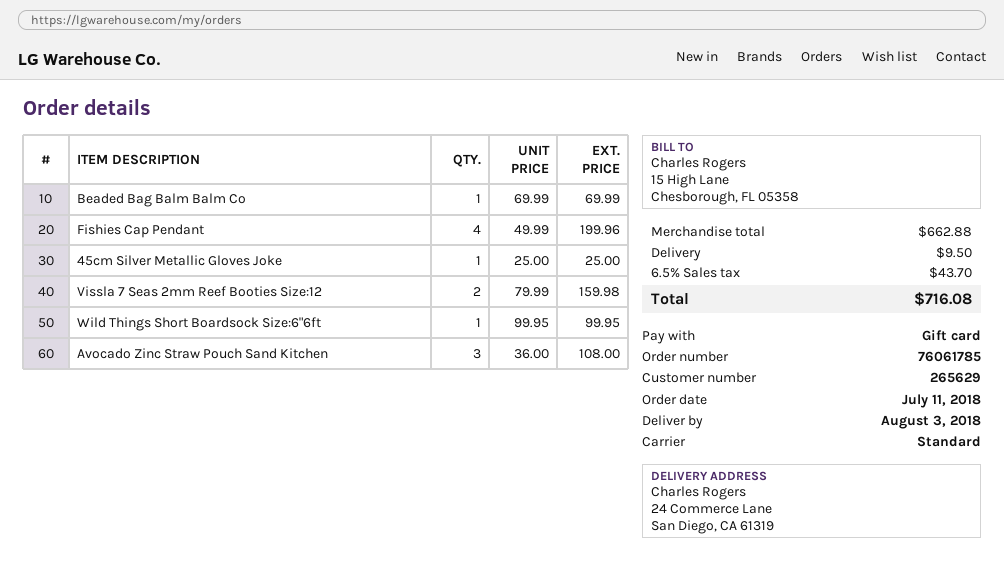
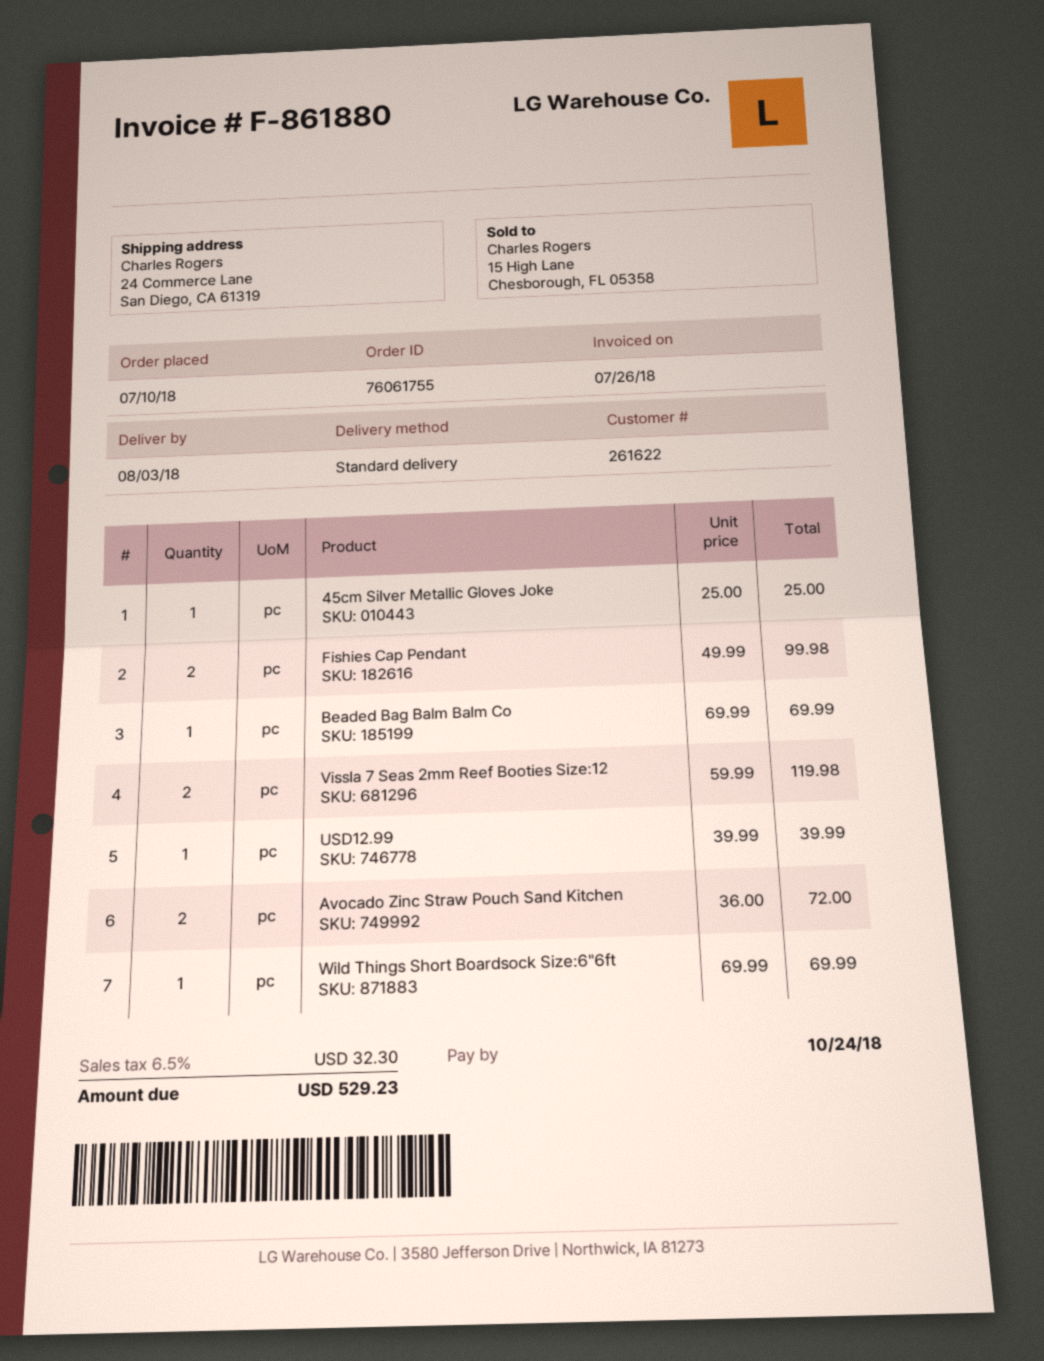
order number: 76061785 -> 76061755
order date: 2018-07-11 -> 2018-07-10
customer number: 265629 -> 261622
Fishies Cap Pendant: 4 x 49.99 = 199.96 -> 2 x 49.99 = 99.98
Vissla 7 Seas 2mm Reef Booties Size:12: 2 x 79.99 = 159.98 -> 2 x 59.99 = 119.98
Wild Things Short Boardsock Size:6"6ft: 1 x 99.95 = 99.95 -> 1 x 69.99 = 69.99
Avocado Zinc Straw Pouch Sand Kitchen: 3 x 36.00 = 108.00 -> 2 x 36.00 = 72.00
USD12.99: none -> 1 x 39.99 = 39.99
shipping: 9.50 -> none
tax: 6.5% = 43.70 -> 6.5% = 32.30
total: 716.08 -> 529.23

